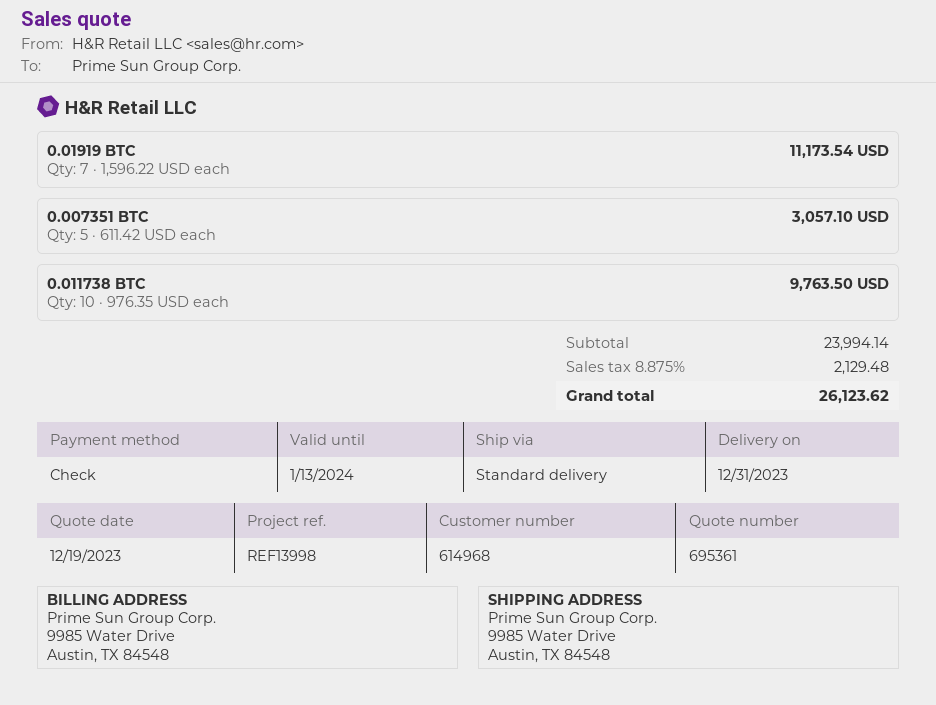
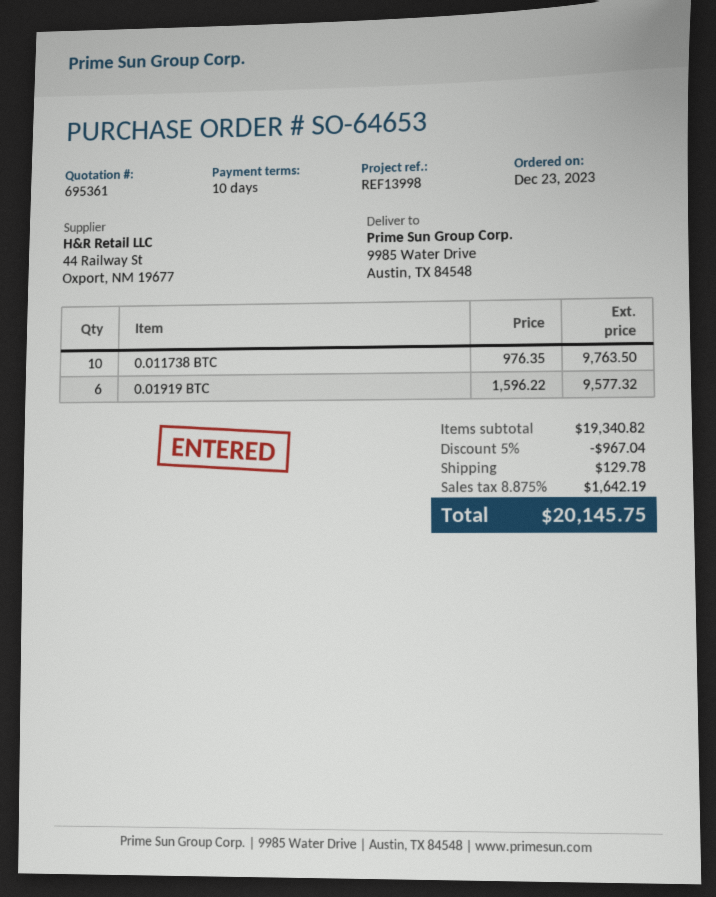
0.01919 BTC: 7 x 1596.22 = 11173.54 -> 6 x 1596.22 = 9577.32
0.007351 BTC: 5 x 611.42 = 3057.10 -> none
subtotal: 23994.14 -> 19340.82
discount: none -> 5% = 967.04
shipping: none -> 129.78
tax: 8.875% = 2129.48 -> 8.875% = 1642.19
total: 26123.62 -> 20145.75

